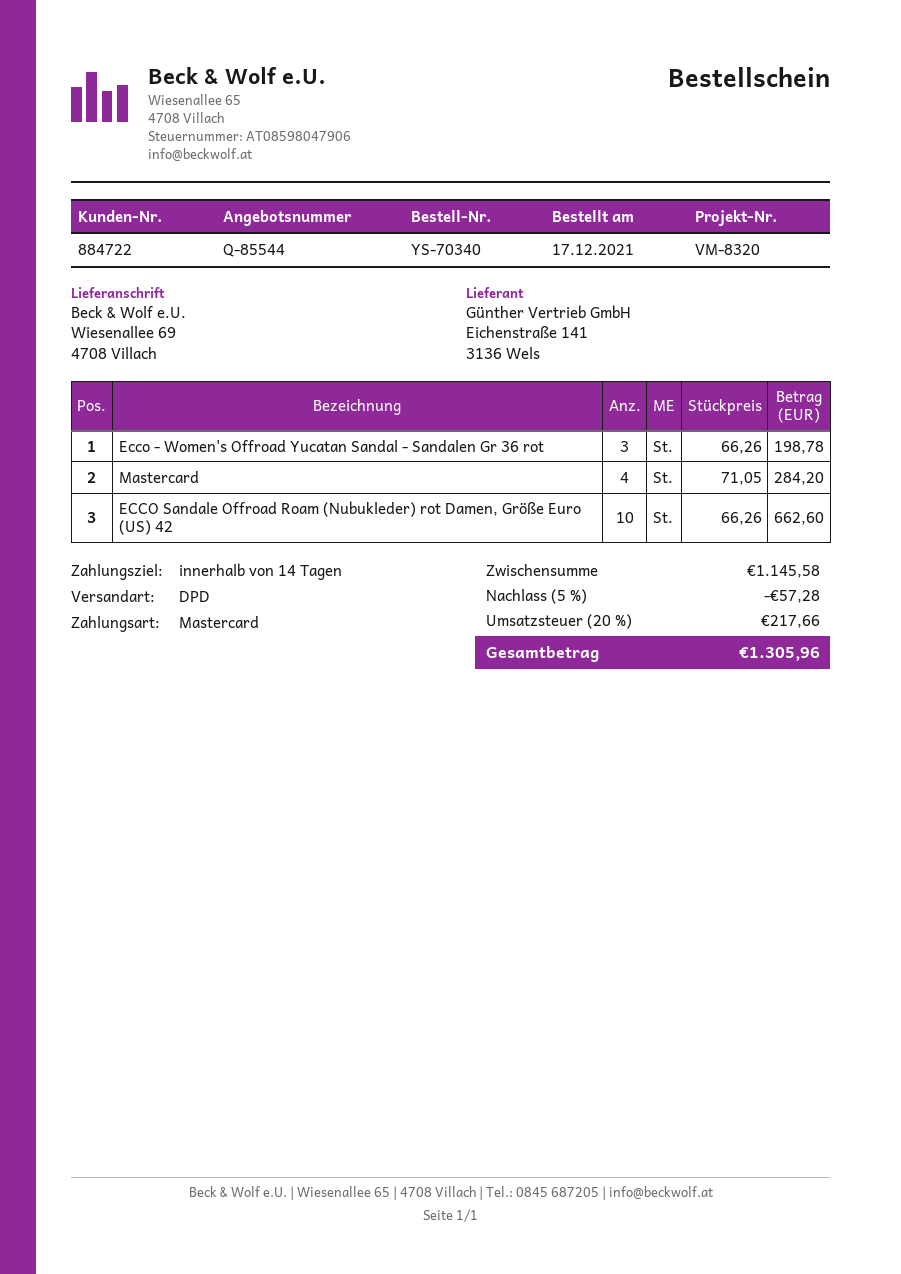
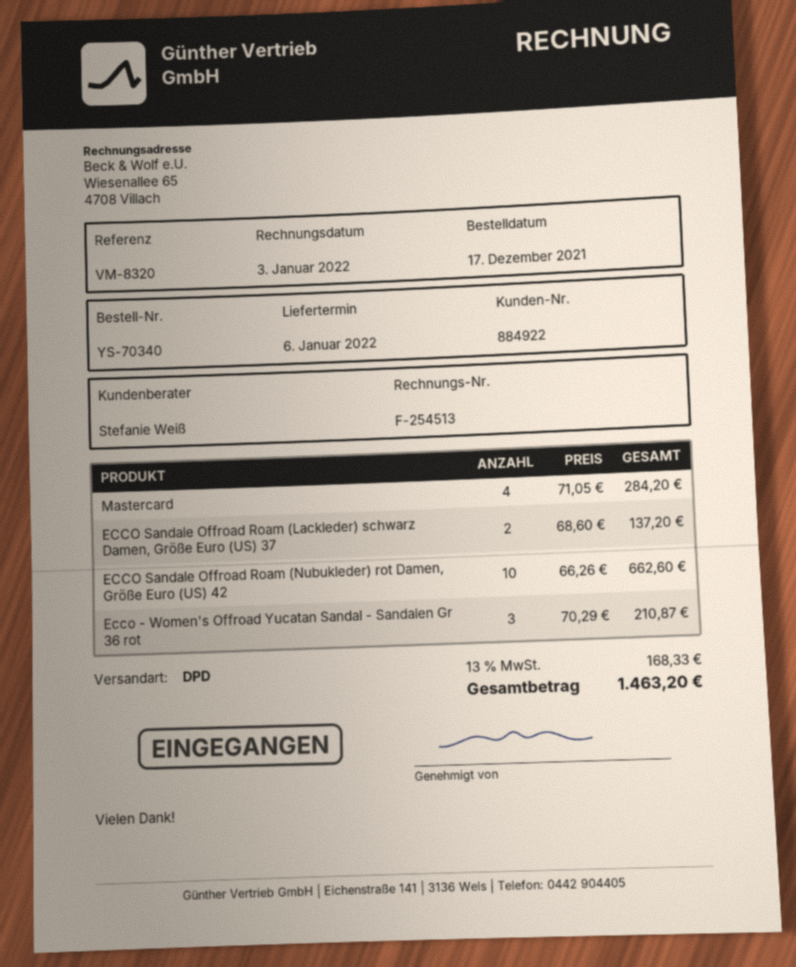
customer number: 884722 -> 884922
Ecco - Women's Offroad Yucatan Sandal - Sandalen Gr 36 rot: 3 x 66.26 = 198.78 -> 3 x 70.29 = 210.87
ECCO Sandale Offroad Roam (Lackleder) schwarz Damen, Größe Euro (US) 37: none -> 2 x 68.60 = 137.20
discount: 5% = 57.28 -> none
tax: 20% = 217.66 -> 13% = 168.33
total: 1305.96 -> 1463.20

